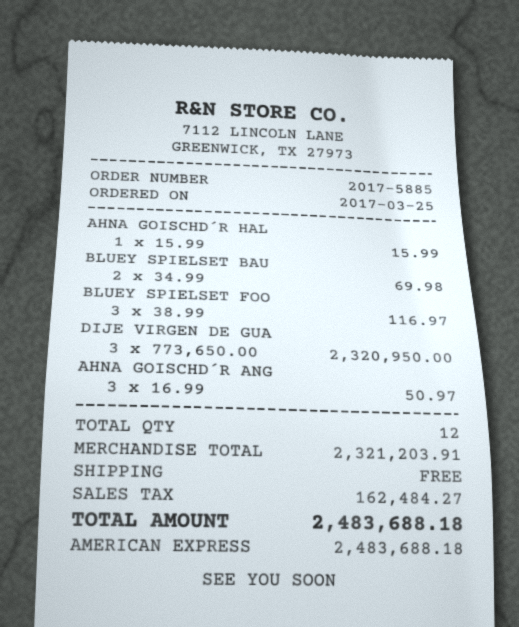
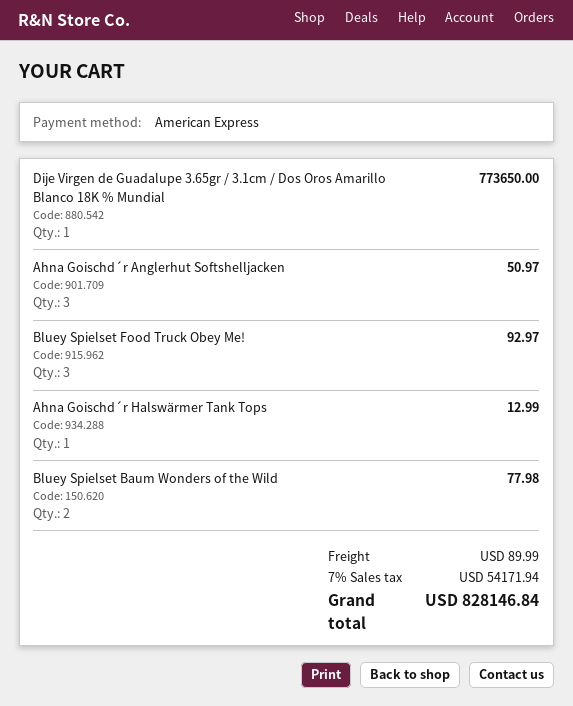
AHNA GOISCHD´R HAL: 1 for 15.99 -> 1 for 12.99
BLUEY SPIELSET BAU: 2 for 69.98 -> 2 for 77.98
BLUEY SPIELSET FOO: 3 for 116.97 -> 3 for 92.97
DIJE VIRGEN DE GUA: 3 for 2320950.00 -> 1 for 773650.00
shipping: 0.00 -> 89.99
tax: 162484.27 -> 54171.94
total: 2483688.18 -> 828146.84

